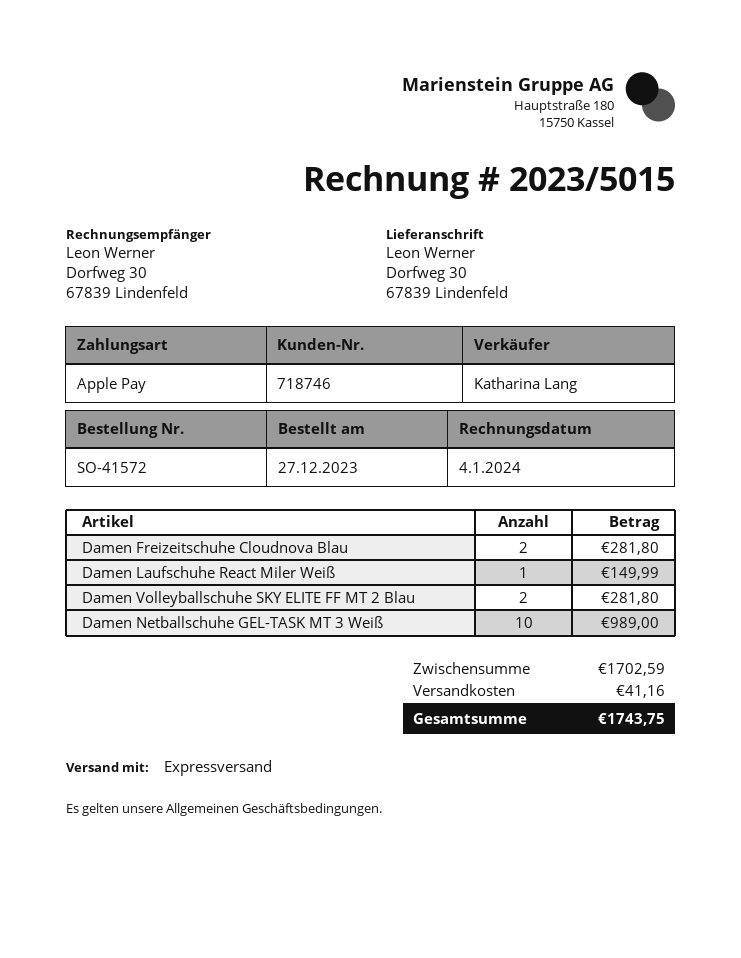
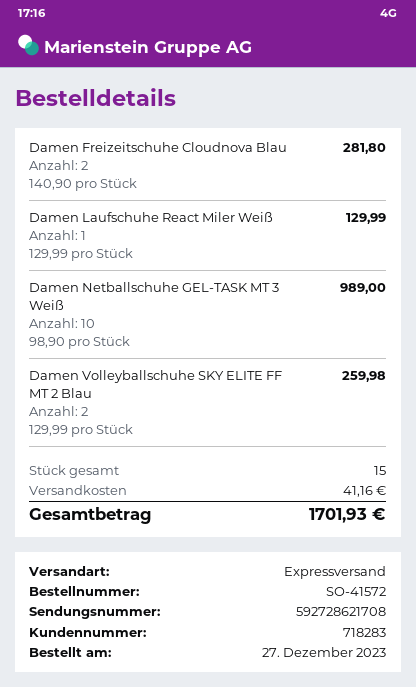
customer number: 718746 -> 718283
Damen Laufschuhe React Miler Weiß: 1 for 149.99 -> 1 for 129.99
Damen Volleyballschuhe SKY ELITE FF MT 2 Blau: 2 for 281.80 -> 2 for 259.98
total: 1743.75 -> 1701.93

